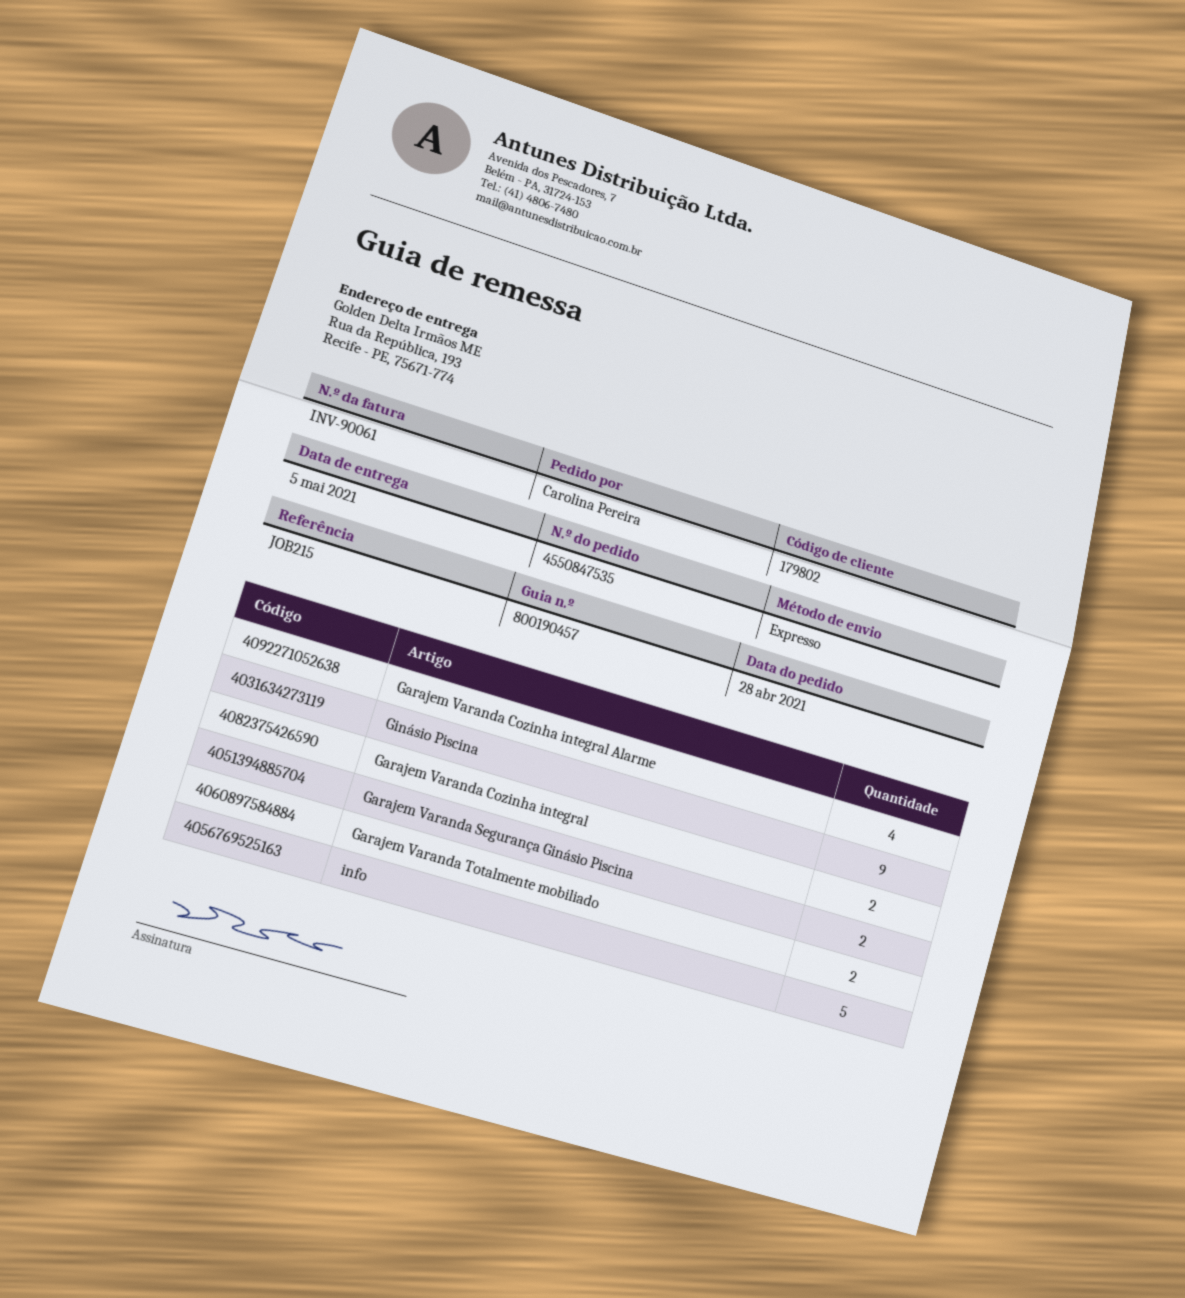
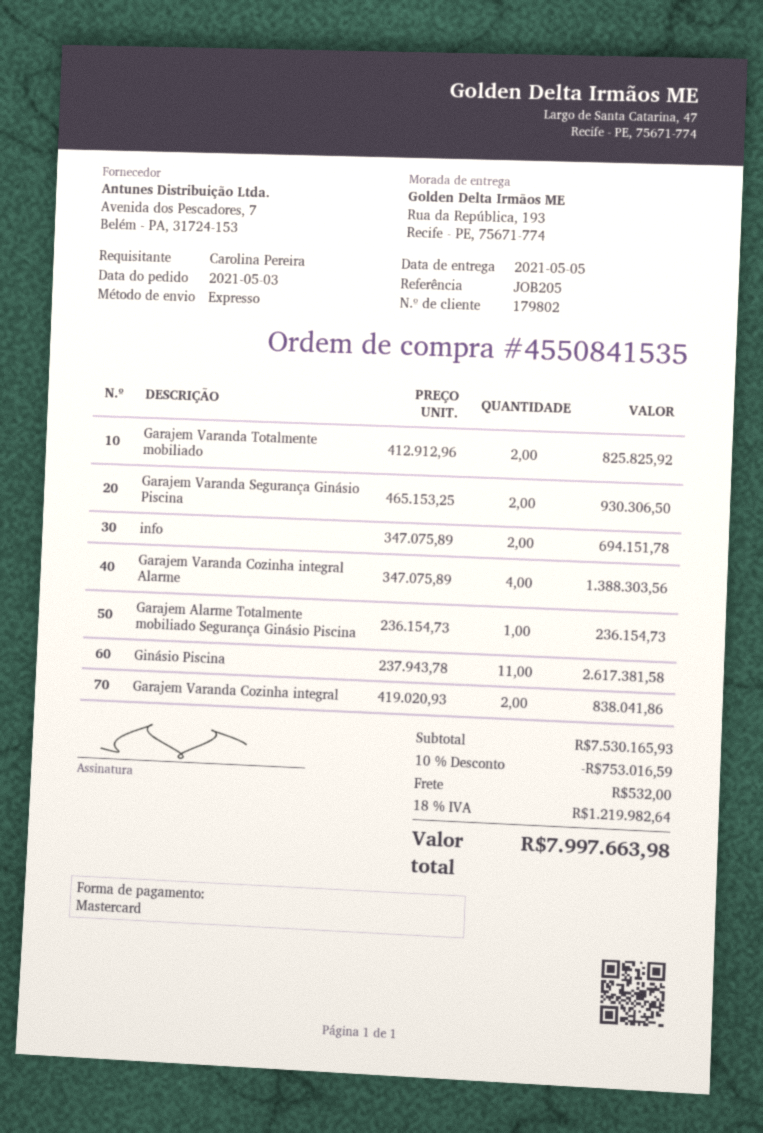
order number: 4550847535 -> 4550841535
order date: 2021-04-28 -> 2021-05-03
reference: JOB215 -> JOB205
Ginásio Piscina: 9 -> 11
info: 5 -> 2
Garajem Alarme Totalmente mobiliado Segurança Ginásio Piscina: none -> 1

